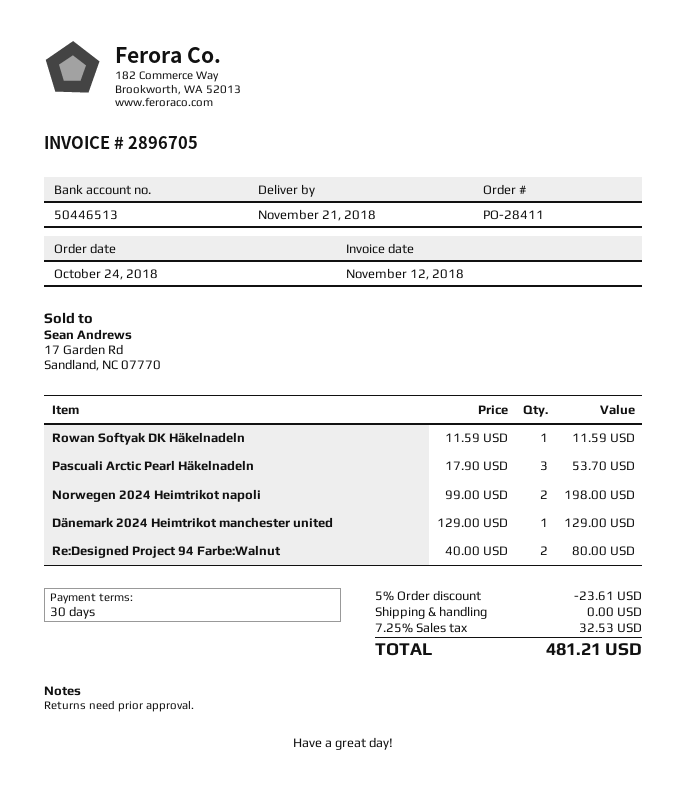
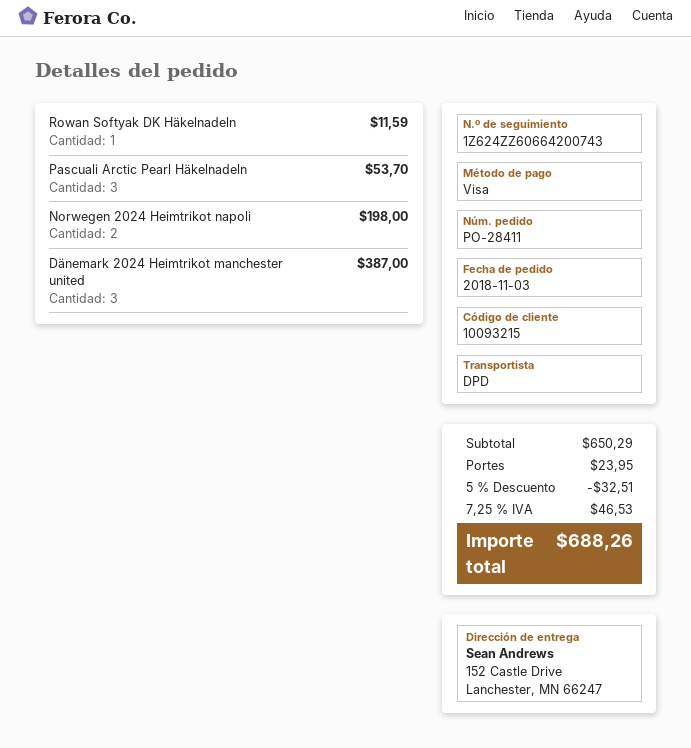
order date: 2018-10-24 -> 2018-11-03
Dänemark 2024 Heimtrikot manchester united: 1 for 129.00 -> 3 for 387.00
Re:Designed Project 94 Farbe:Walnut: 2 for 80.00 -> none
discount: 5% = 23.61 -> 5% = 32.51
shipping: 0.00 -> 23.95
tax: 7.25% = 32.53 -> 7.25% = 46.53
total: 481.21 -> 688.26

